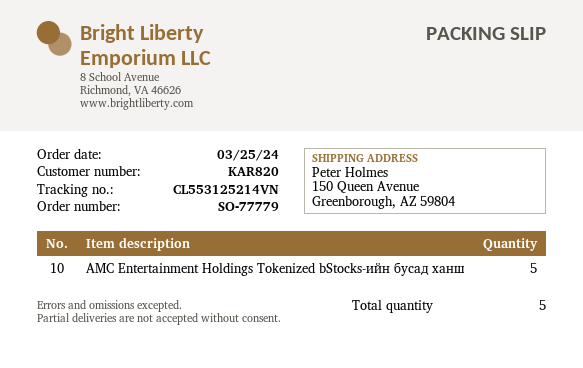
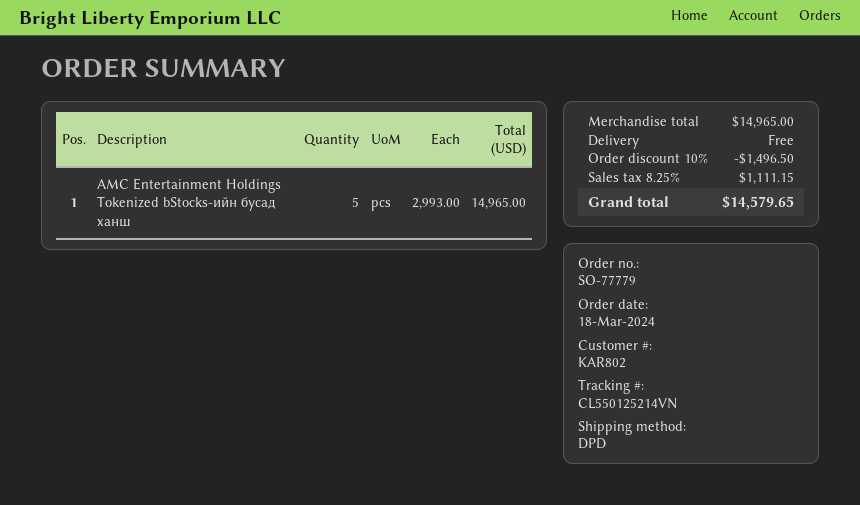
order date: 2024-03-25 -> 2024-03-18
customer number: KAR820 -> KAR802
tracking number: CL553125214VN -> CL550125214VN

